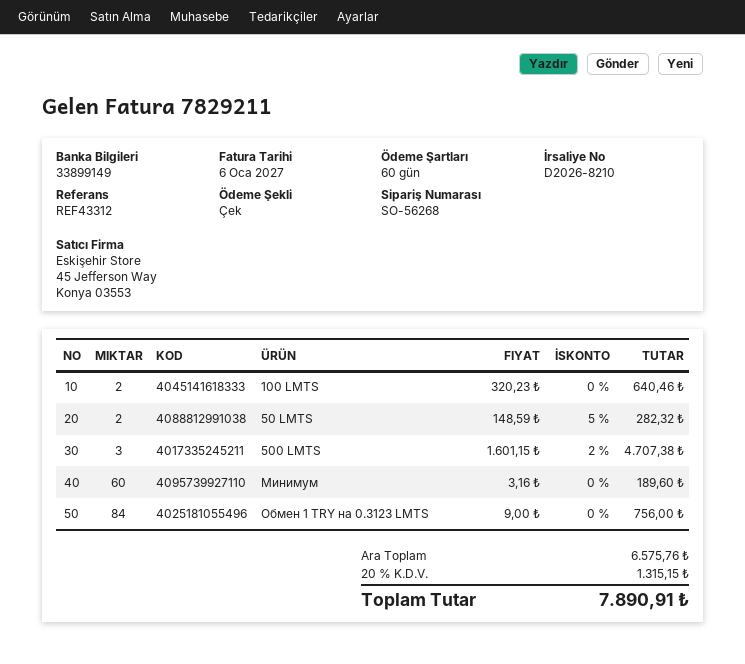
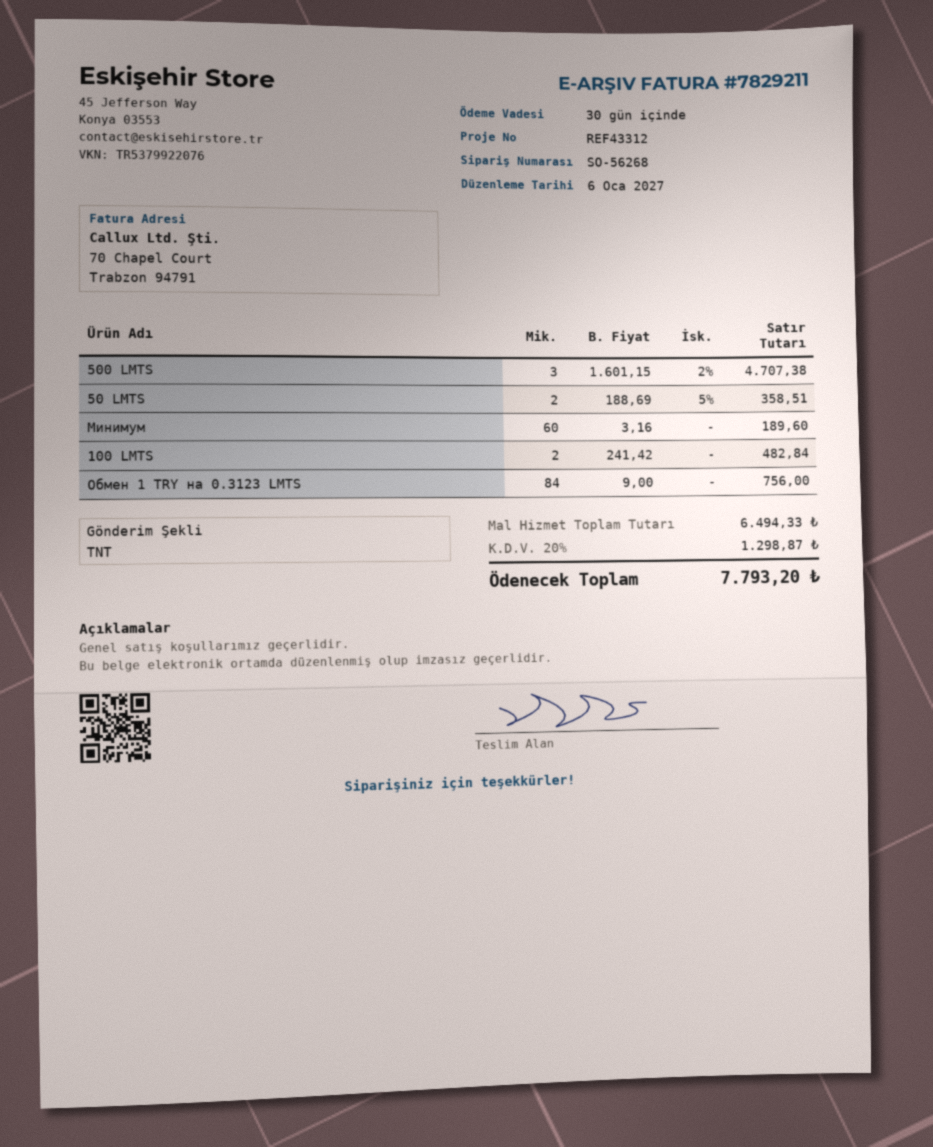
payment terms: 60 days -> 30 days
100 LMTS: 2 x 320.23 = 640.46 -> 2 x 241.42 = 482.84
50 LMTS: 2 x 148.59 - 5% = 282.32 -> 2 x 188.69 - 5% = 358.51
subtotal: 6575.76 -> 6494.33
tax: 20% = 1315.15 -> 20% = 1298.87
total: 7890.91 -> 7793.20

